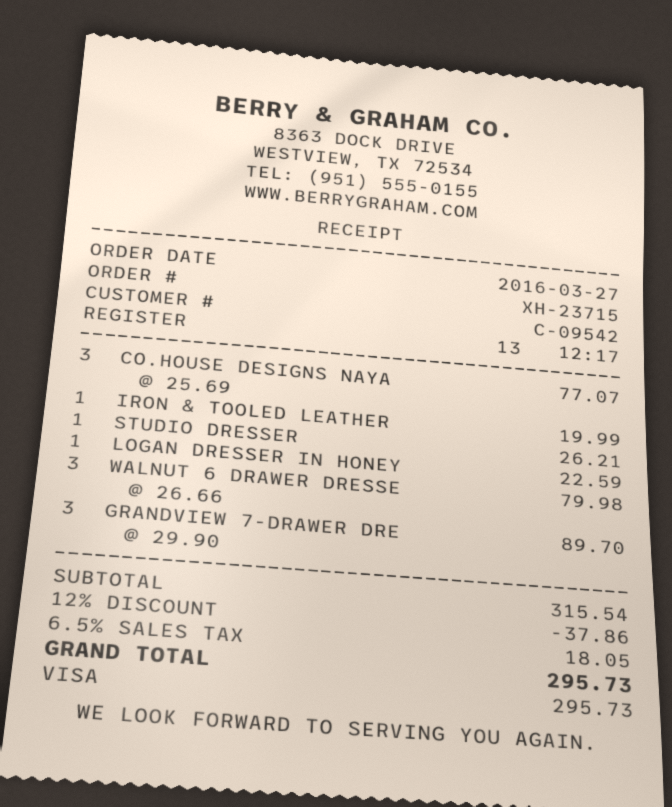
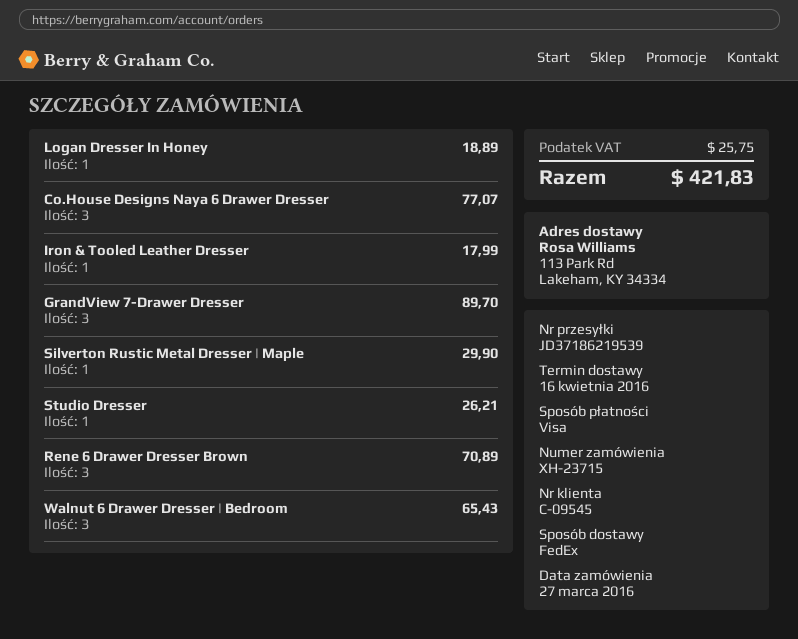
customer number: C-09542 -> C-09545
IRON & TOOLED LEATHER: 1 for 19.99 -> 1 for 17.99
LOGAN DRESSER IN HONEY: 1 for 22.59 -> 1 for 18.89
WALNUT 6 DRAWER DRESSE: 3 for 79.98 -> 3 for 65.43
Silverton Rustic Metal Dresser | Maple: none -> 1 for 29.90
Rene 6 Drawer Dresser Brown: none -> 3 for 70.89
discount: 12% = 37.86 -> none
tax: 18.05 -> 25.75
total: 295.73 -> 421.83

